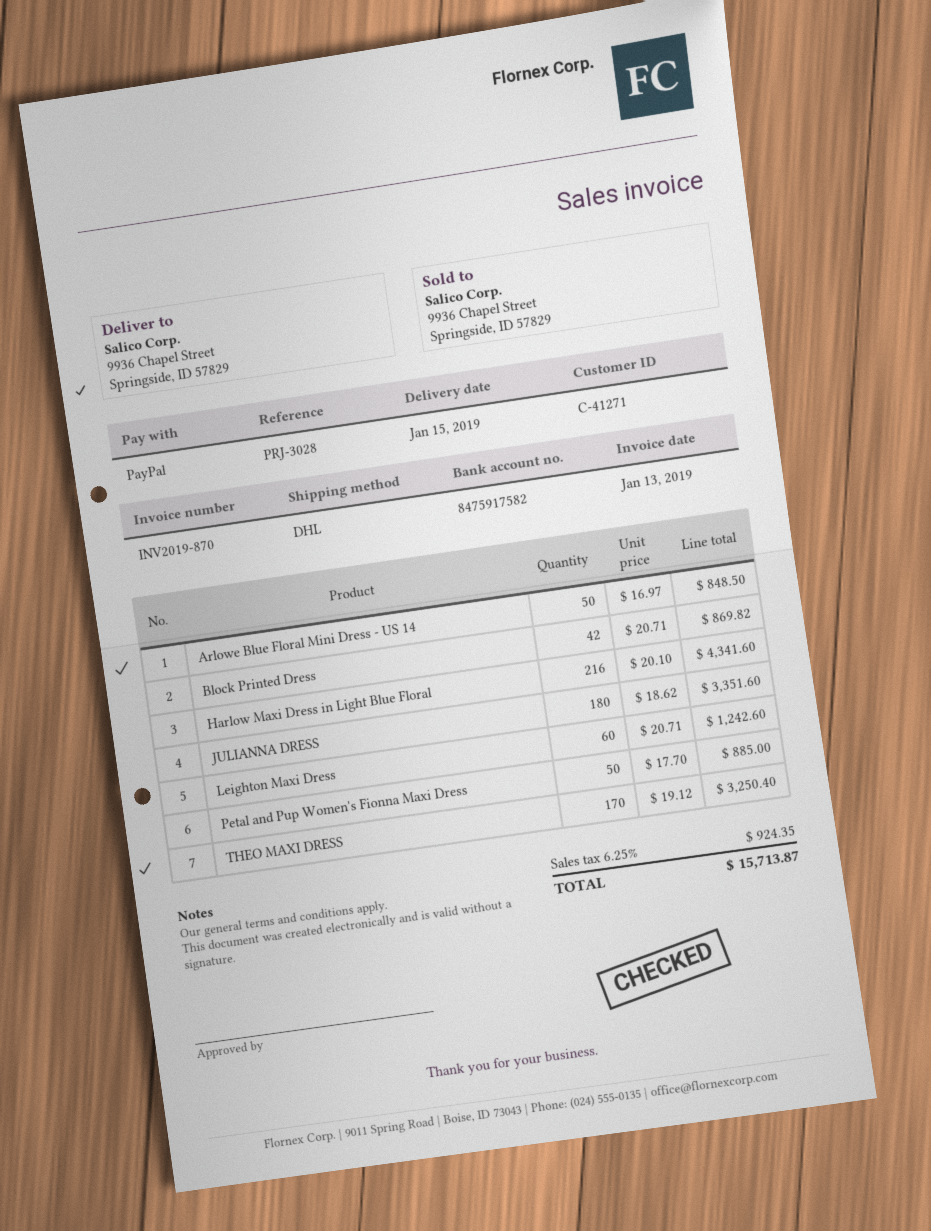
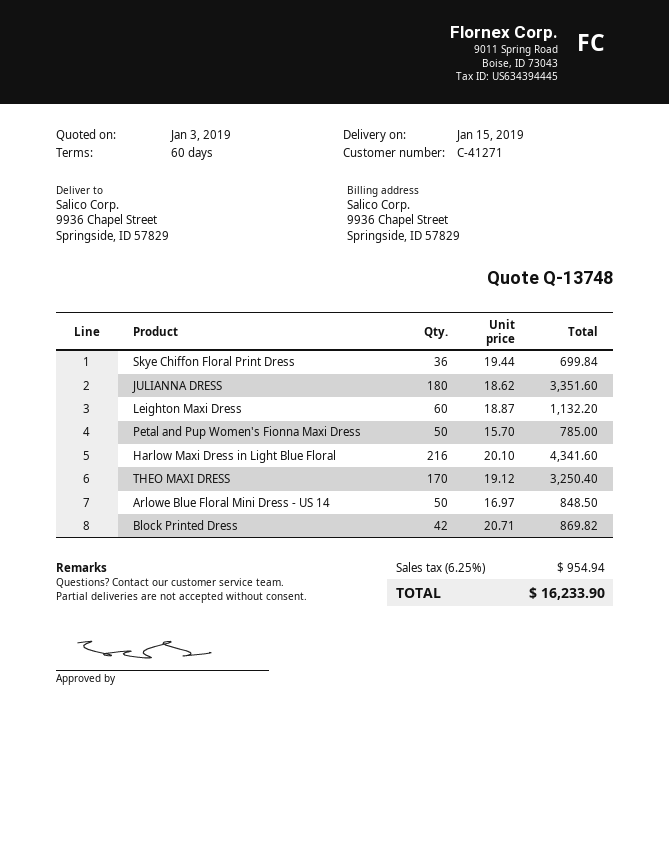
Leighton Maxi Dress: 60 x 20.71 = 1242.60 -> 60 x 18.87 = 1132.20
Petal and Pup Women's Fionna Maxi Dress: 50 x 17.70 = 885.00 -> 50 x 15.70 = 785.00
Skye Chiffon Floral Print Dress: none -> 36 x 19.44 = 699.84
tax: 6.25% = 924.35 -> 6.25% = 954.94
total: 15713.87 -> 16233.90

